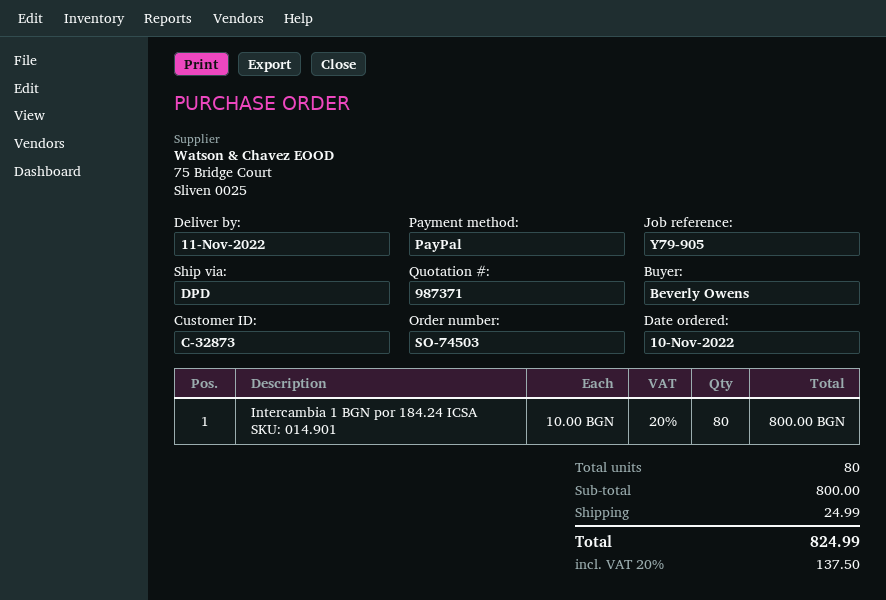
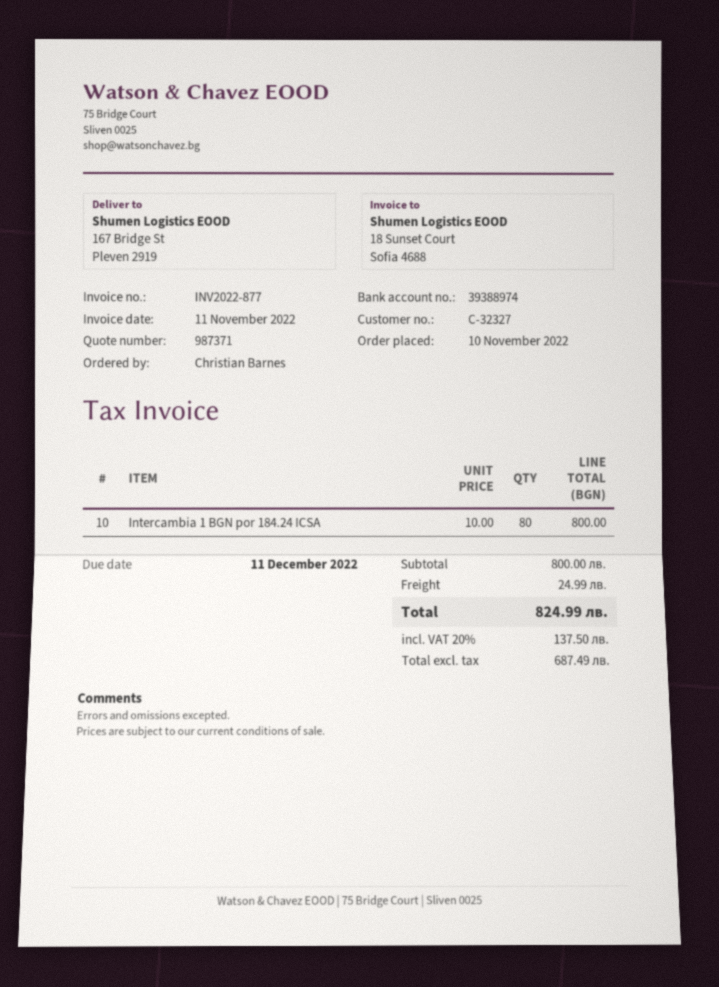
customer number: C-32873 -> C-32327
ordered by: Beverly Owens -> Christian Barnes

